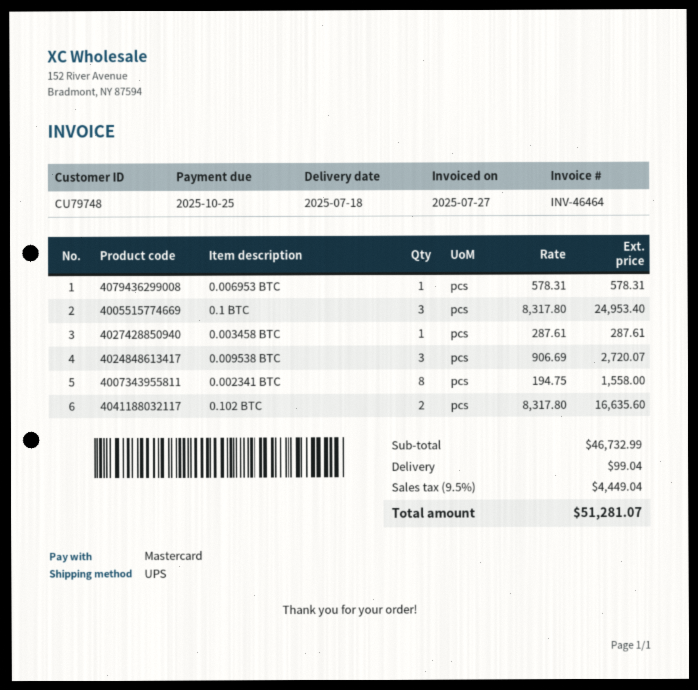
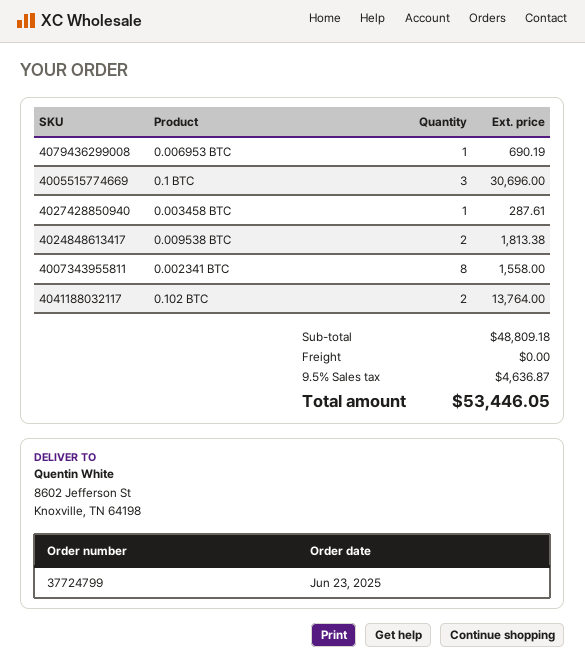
0.006953 BTC: 1 for 578.31 -> 1 for 690.19
0.1 BTC: 3 for 24953.40 -> 3 for 30696.00
0.009538 BTC: 3 for 2720.07 -> 2 for 1813.38
0.102 BTC: 2 for 16635.60 -> 2 for 13764.00
subtotal: 46732.99 -> 48809.18
shipping: 99.04 -> 0.00
tax: 9.5% = 4449.04 -> 9.5% = 4636.87
total: 51281.07 -> 53446.05

